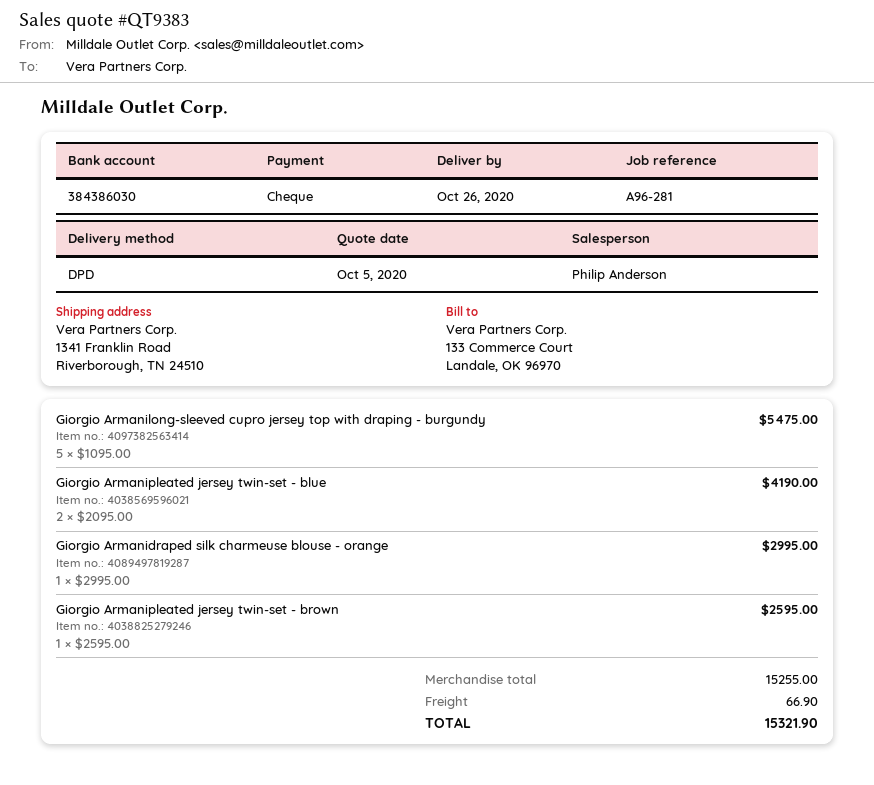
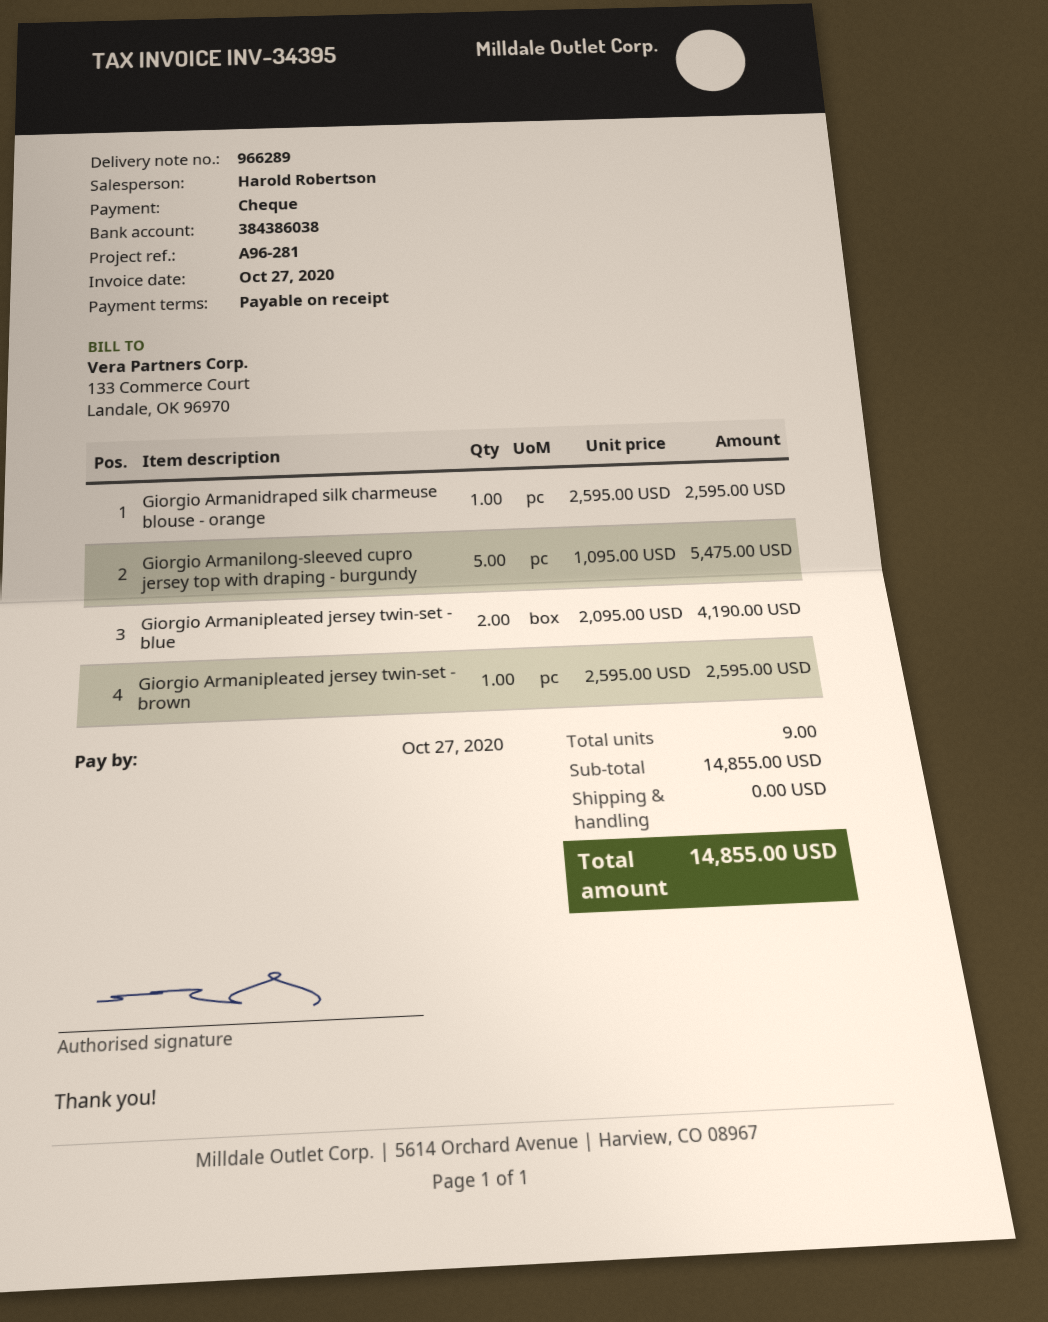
sales rep: Philip Anderson -> Harold Robertson
bank account: 384386030 -> 384386038
Giorgio Armanidraped silk charmeuse blouse - orange: 1 x 2995.00 = 2995.00 -> 1 x 2595.00 = 2595.00
subtotal: 15255.00 -> 14855.00
shipping: 66.90 -> 0.00
total: 15321.90 -> 14855.00

